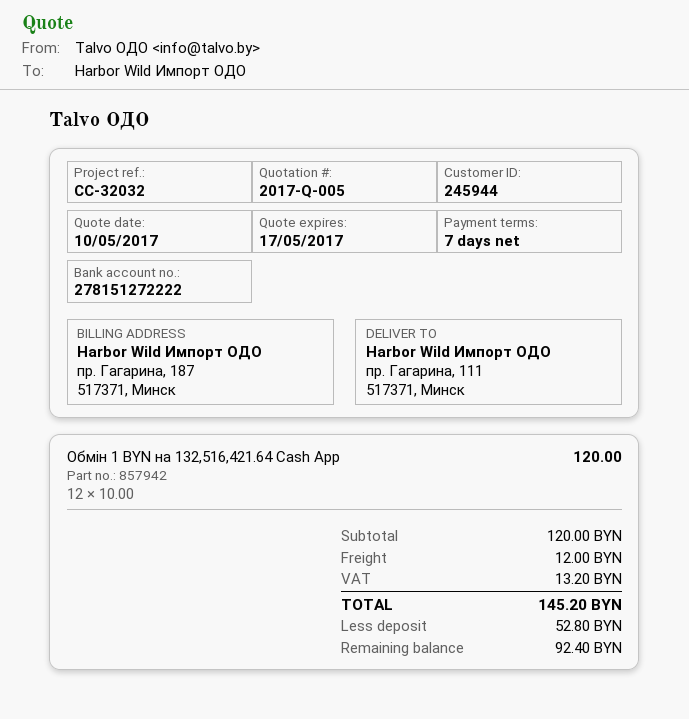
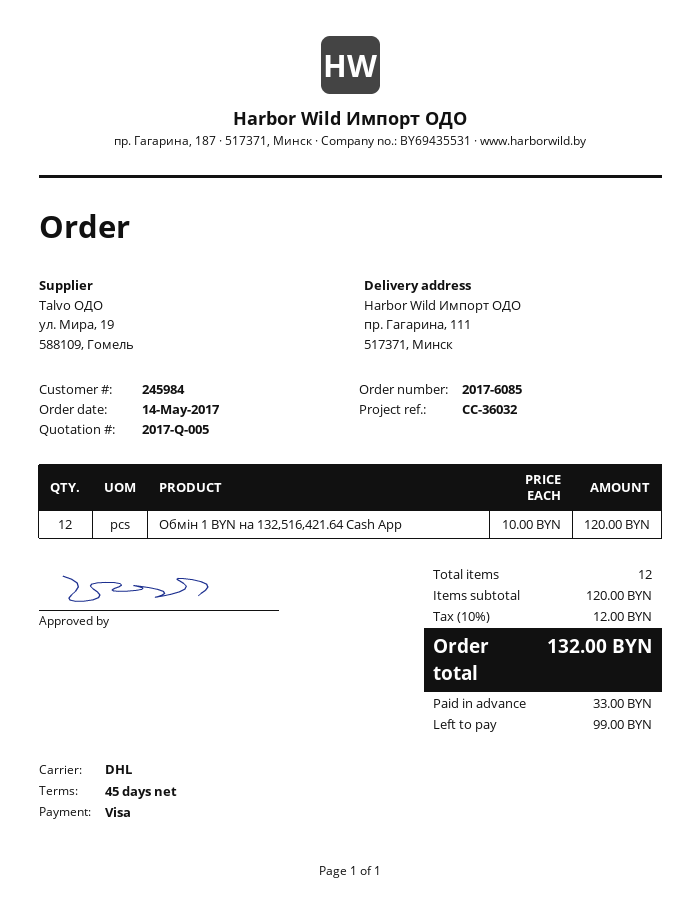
payment terms: 7 days -> 45 days
customer number: 245944 -> 245984
reference: CC-32032 -> CC-36032
shipping: 12.00 -> none
tax: 13.20 -> 12.00
total: 145.20 -> 132.00
deposit: 52.80 -> 33.00
balance: 92.40 -> 99.00

